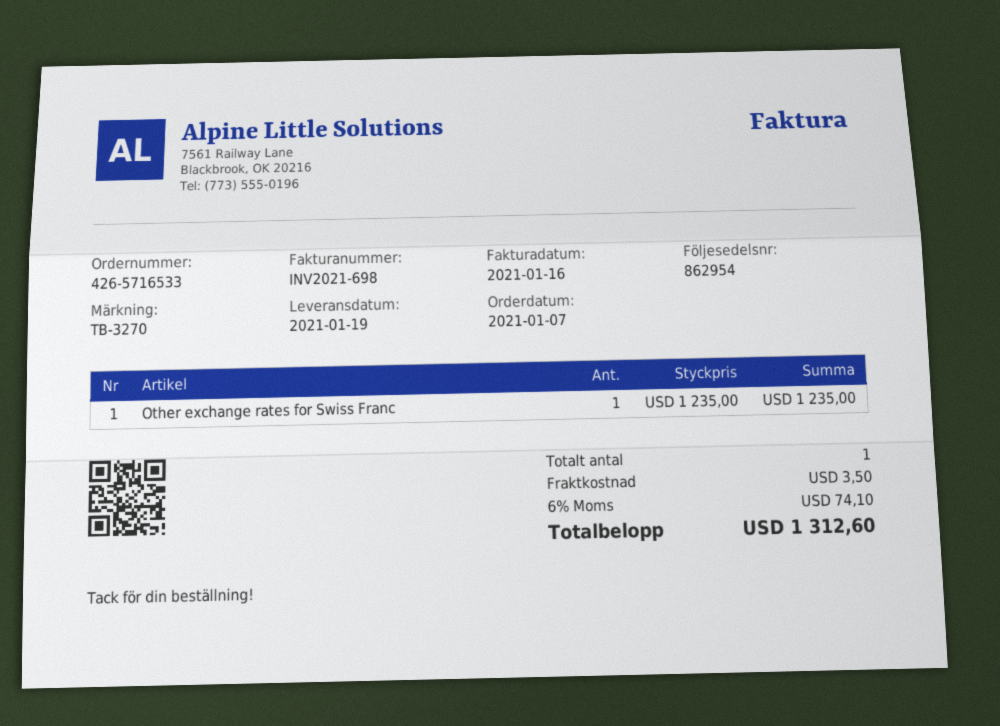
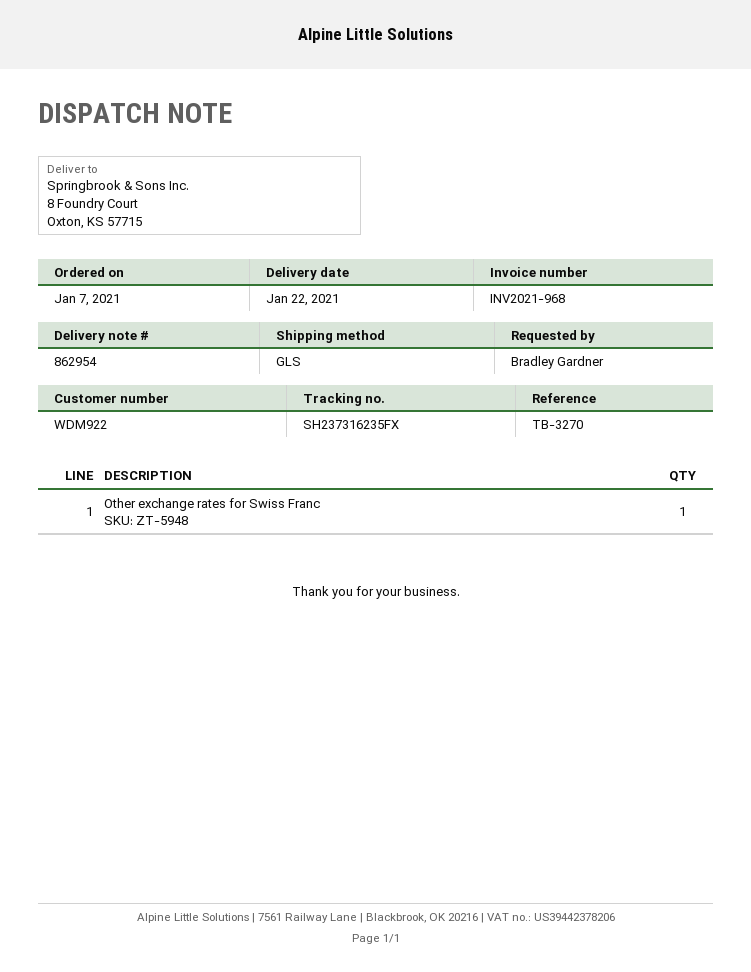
delivery date: 2021-01-19 -> 2021-01-22
invoice number: INV2021-698 -> INV2021-968

